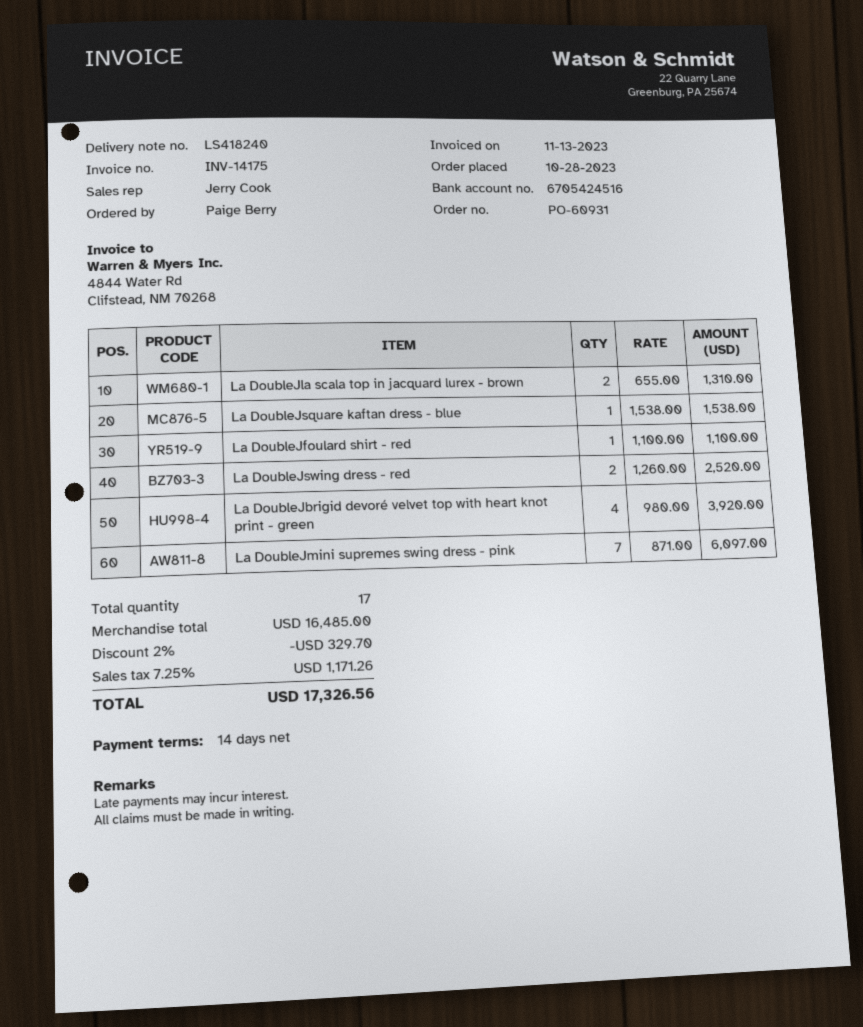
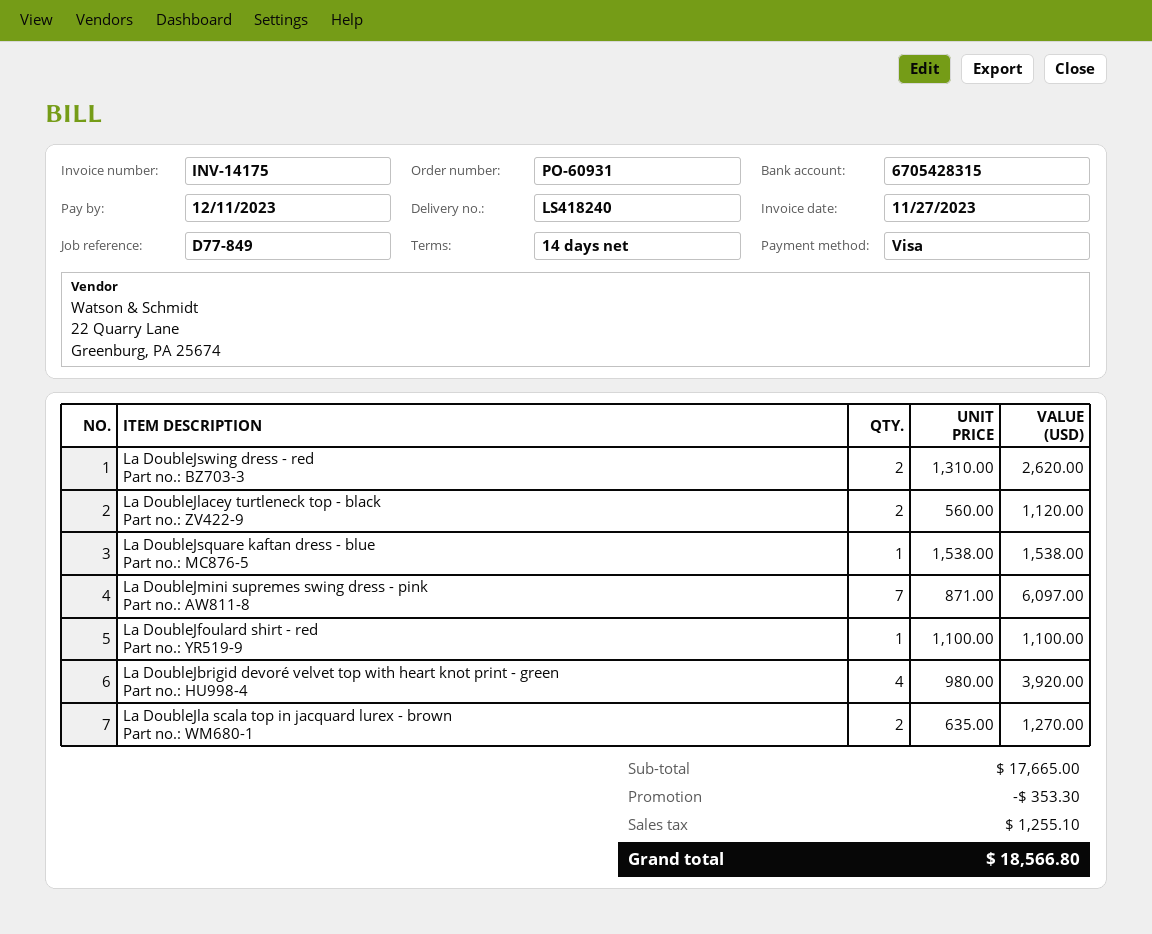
invoice date: 2023-11-13 -> 2023-11-27
bank account: 6705424516 -> 6705428315
La DoubleJla scala top in jacquard lurex - brown: 2 x 655.00 = 1310.00 -> 2 x 635.00 = 1270.00
La DoubleJswing dress - red: 2 x 1260.00 = 2520.00 -> 2 x 1310.00 = 2620.00
La DoubleJlacey turtleneck top - black: none -> 2 x 560.00 = 1120.00
subtotal: 16485.00 -> 17665.00
discount: 329.70 -> 353.30
tax: 1171.26 -> 1255.10
total: 17326.56 -> 18566.80

